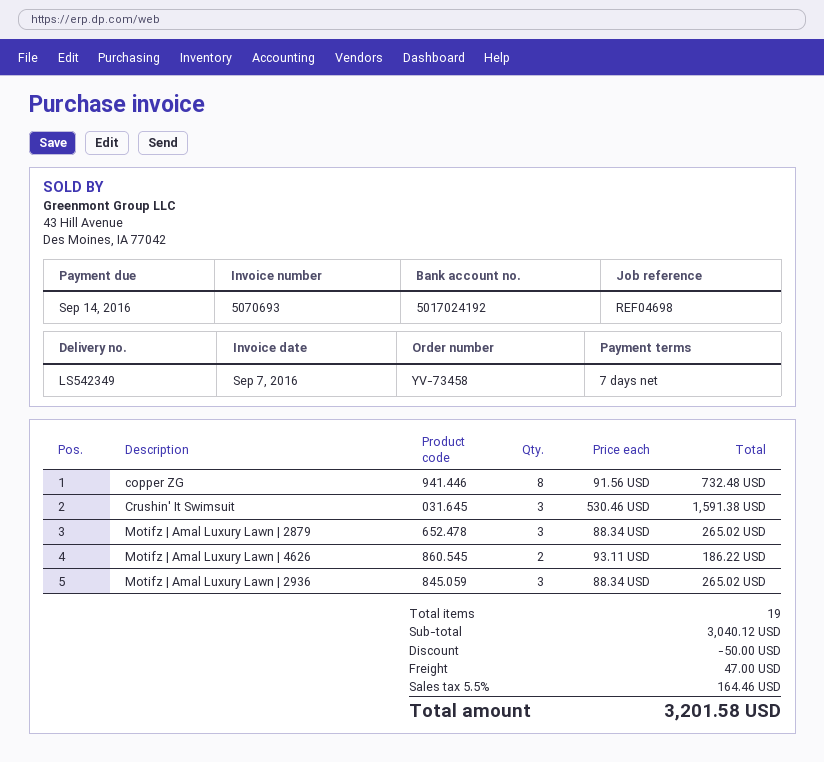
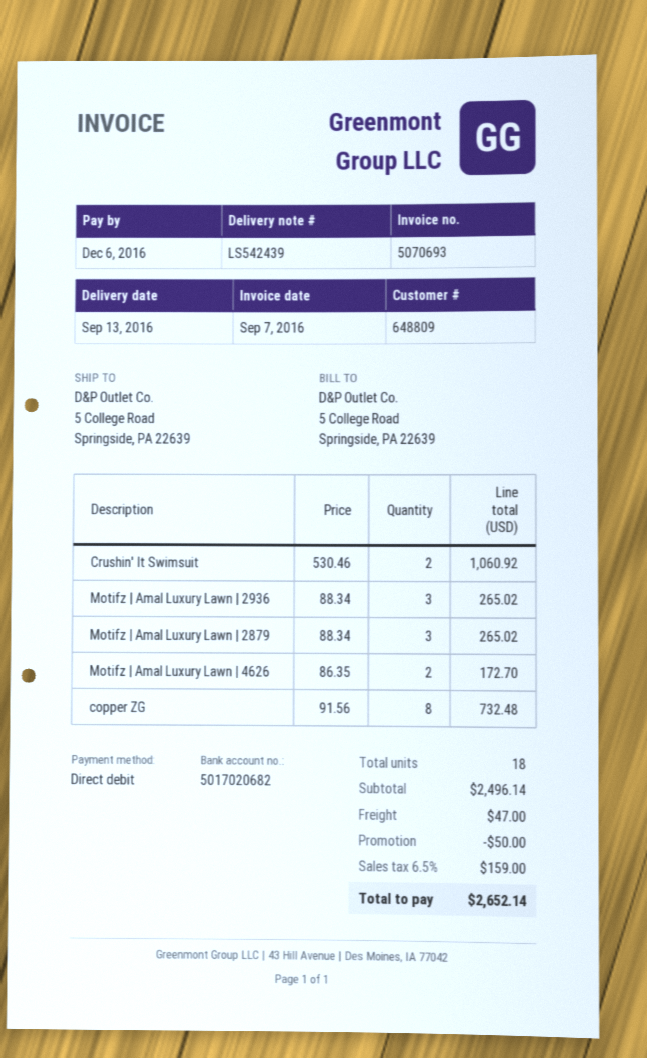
delivery note number: LS542349 -> LS542439
due date: 2016-09-14 -> 2016-12-06
bank account: 5017024192 -> 5017020682
Crushin' It Swimsuit: 3 x 530.46 = 1591.38 -> 2 x 530.46 = 1060.92
Motifz | Amal Luxury Lawn | 4626: 2 x 93.11 = 186.22 -> 2 x 86.35 = 172.70
total quantity: 19 -> 18
subtotal: 3040.12 -> 2496.14
tax: 5.5% = 164.46 -> 6.5% = 159.00
total: 3201.58 -> 2652.14

